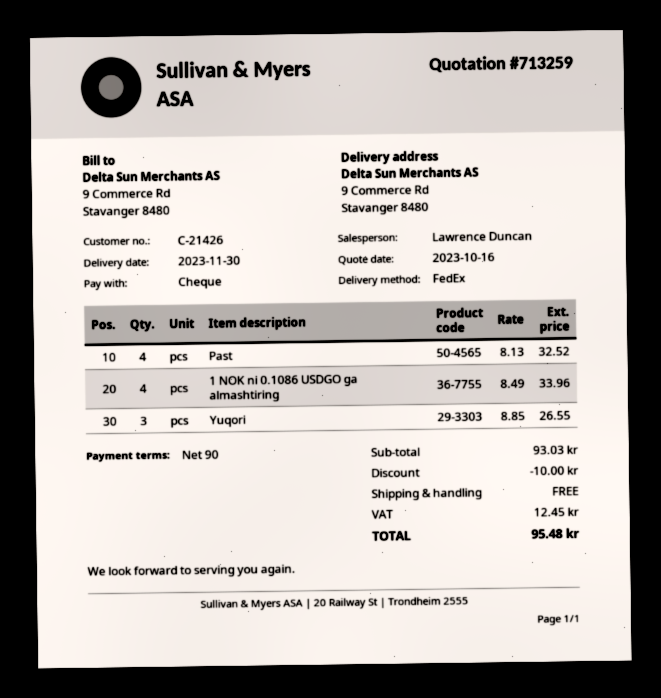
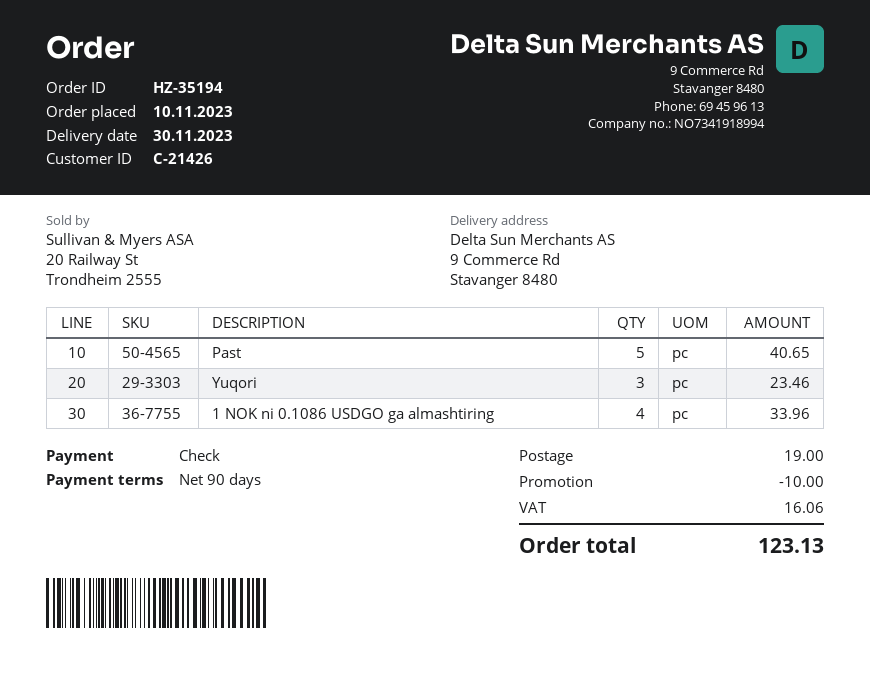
Past: 4 for 32.52 -> 5 for 40.65
Yuqori: 3 for 26.55 -> 3 for 23.46
shipping: 0.00 -> 19.00
tax: 12.45 -> 16.06
total: 95.48 -> 123.13

